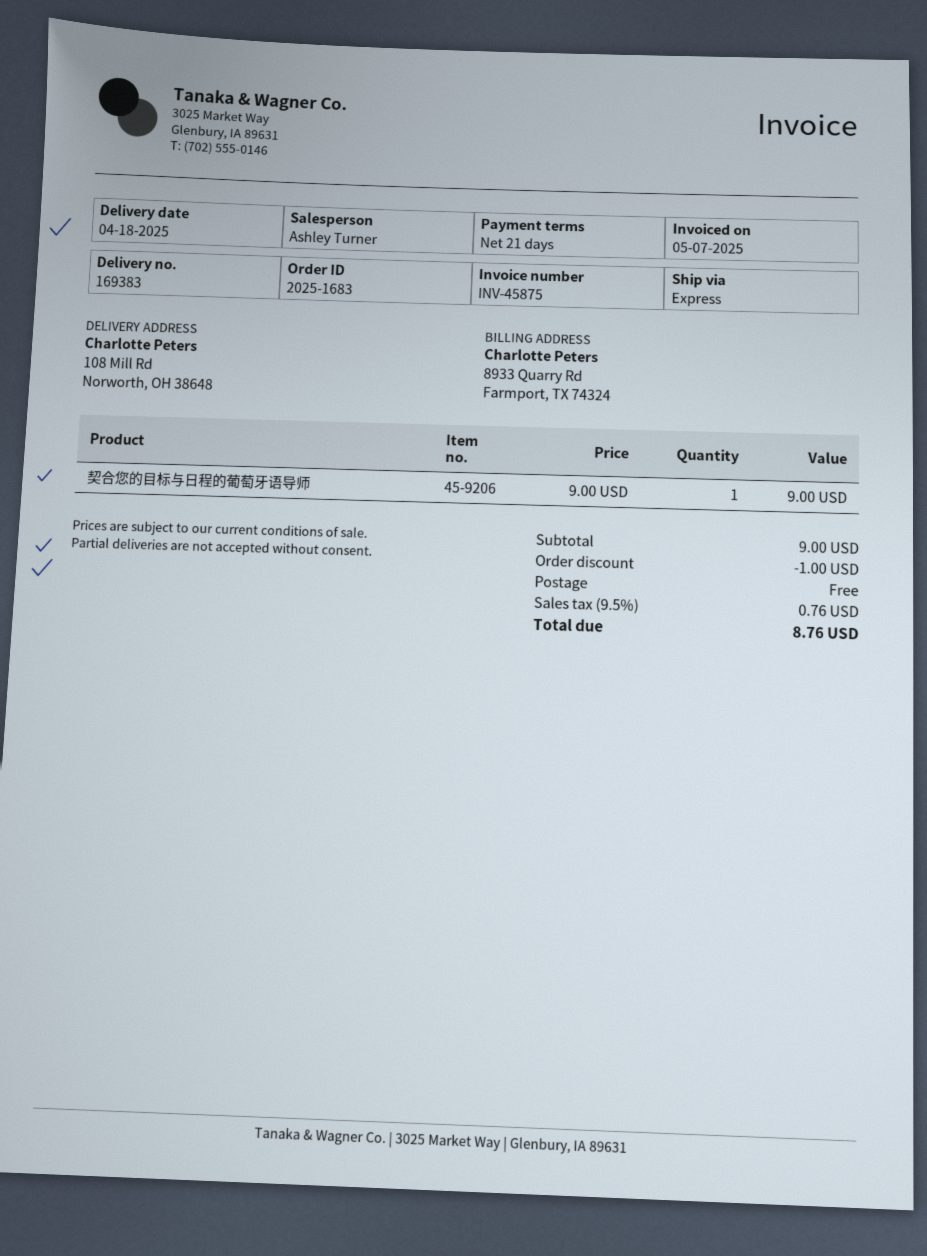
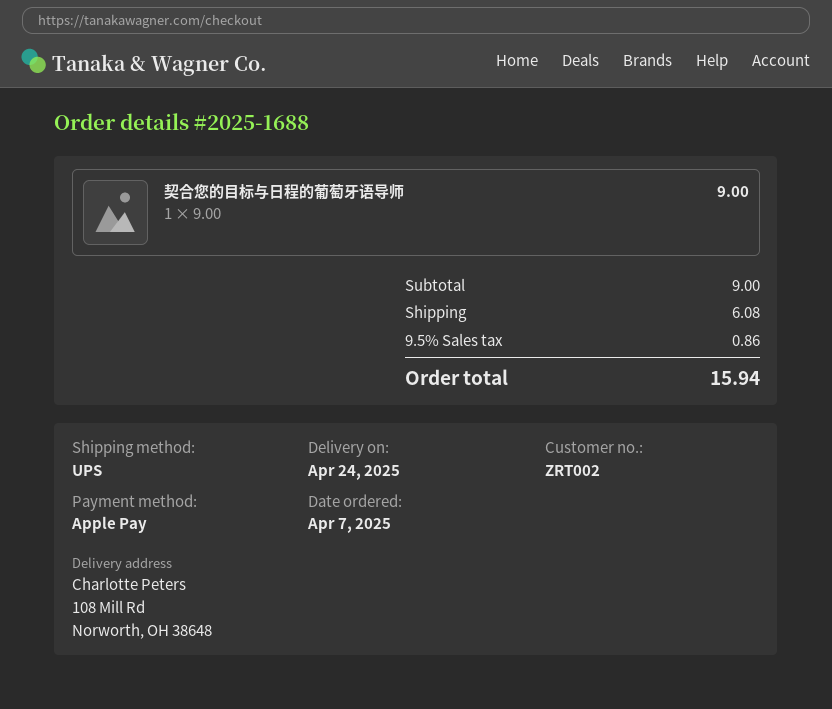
order number: 2025-1683 -> 2025-1688
delivery date: 2025-04-18 -> 2025-04-24
shipping method: express -> UPS
discount: 1.00 -> none
shipping: 0.00 -> 6.08
tax: 9.5% = 0.76 -> 9.5% = 0.86
total: 8.76 -> 15.94

